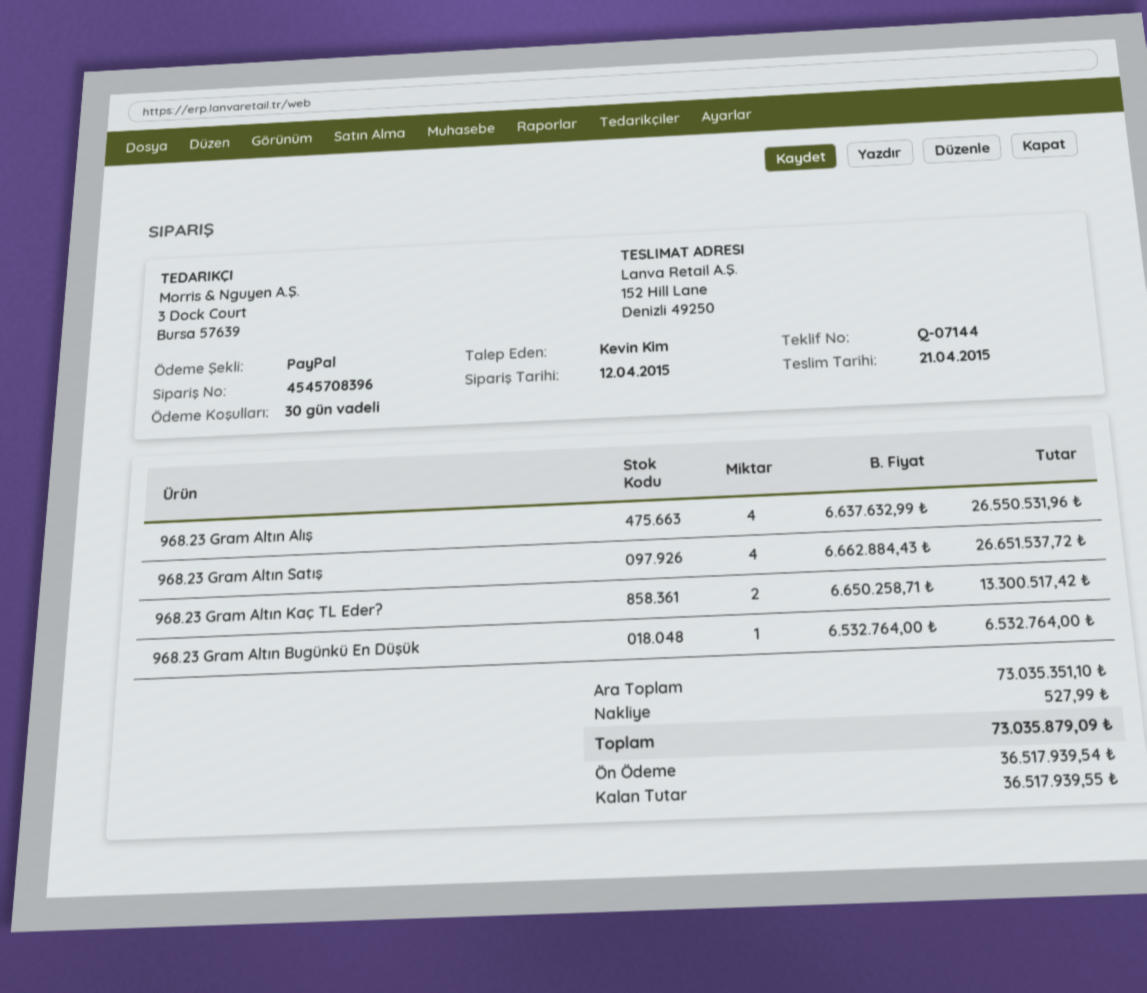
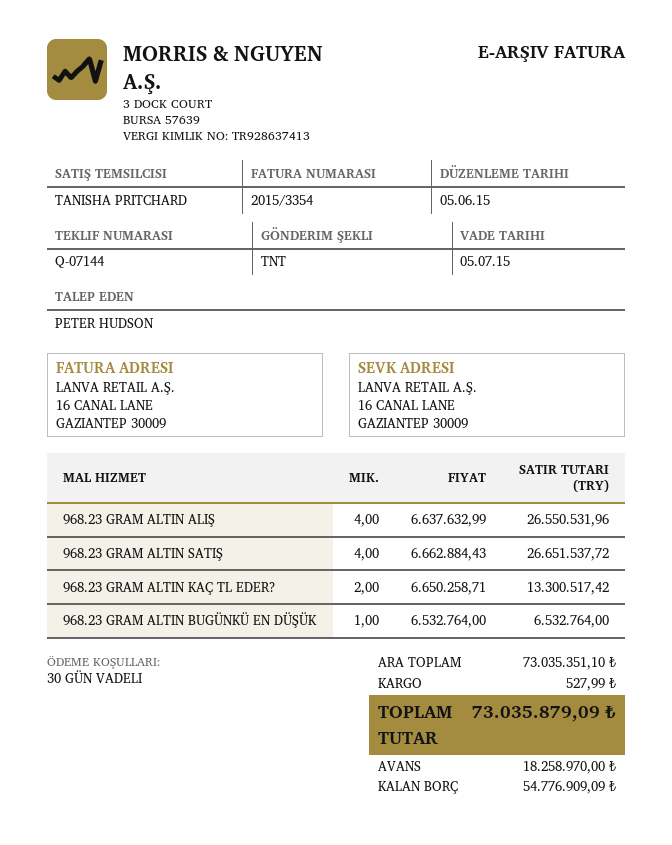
ordered by: Kevin Kim -> PETER HUDSON
ship to: 152 Hill Lane, Denizli 49250 -> 16 CANAL LANE, GAZIANTEP 30009
deposit: 36517939.54 -> 18258970.00
balance: 36517939.55 -> 54776909.09

